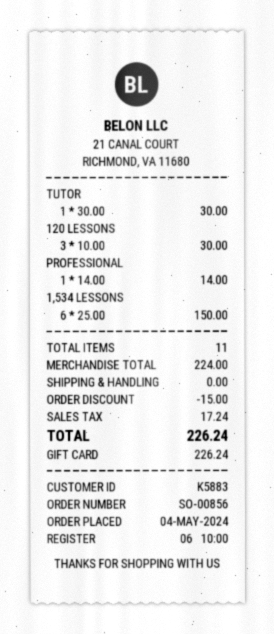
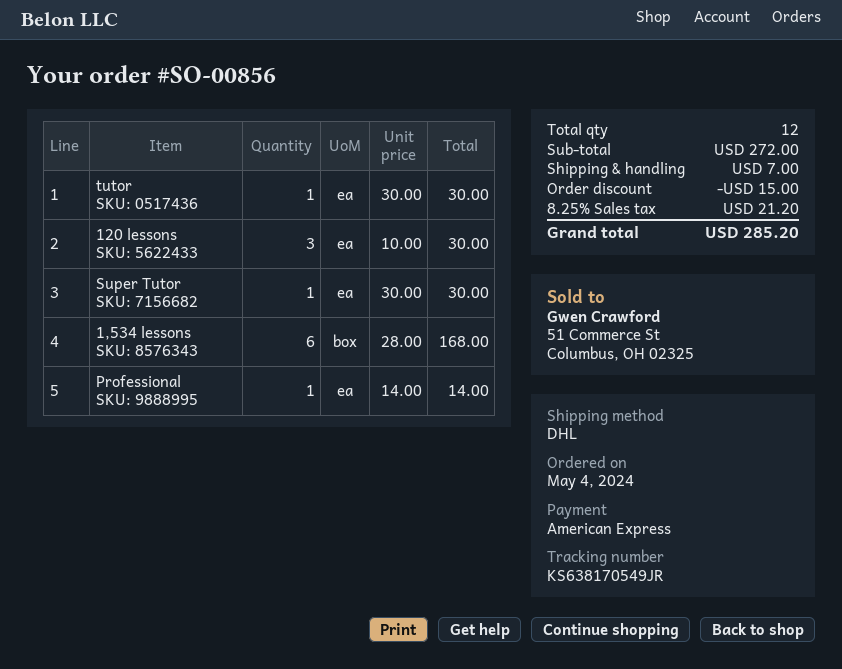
payment method: gift card -> American Express
1,534 LESSONS: 6 x 25.00 = 150.00 -> 6 x 28.00 = 168.00
Super Tutor: none -> 1 x 30.00 = 30.00
total quantity: 11 -> 12
subtotal: 224.00 -> 272.00
shipping: 0.00 -> 7.00
tax: 17.24 -> 21.20
total: 226.24 -> 285.20

